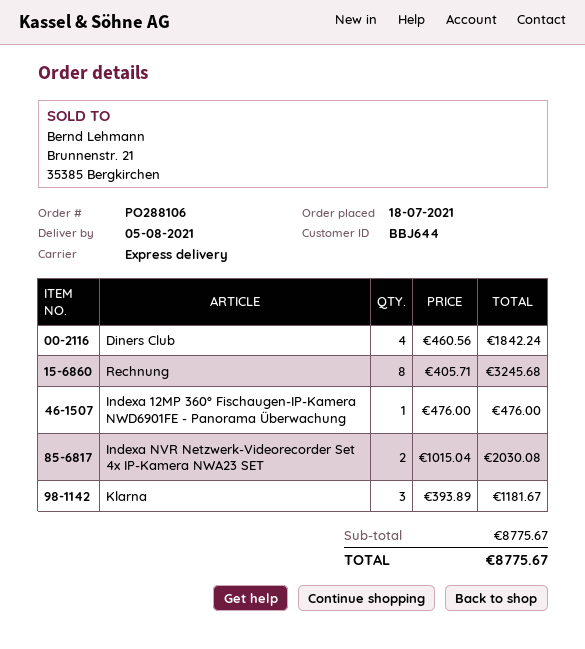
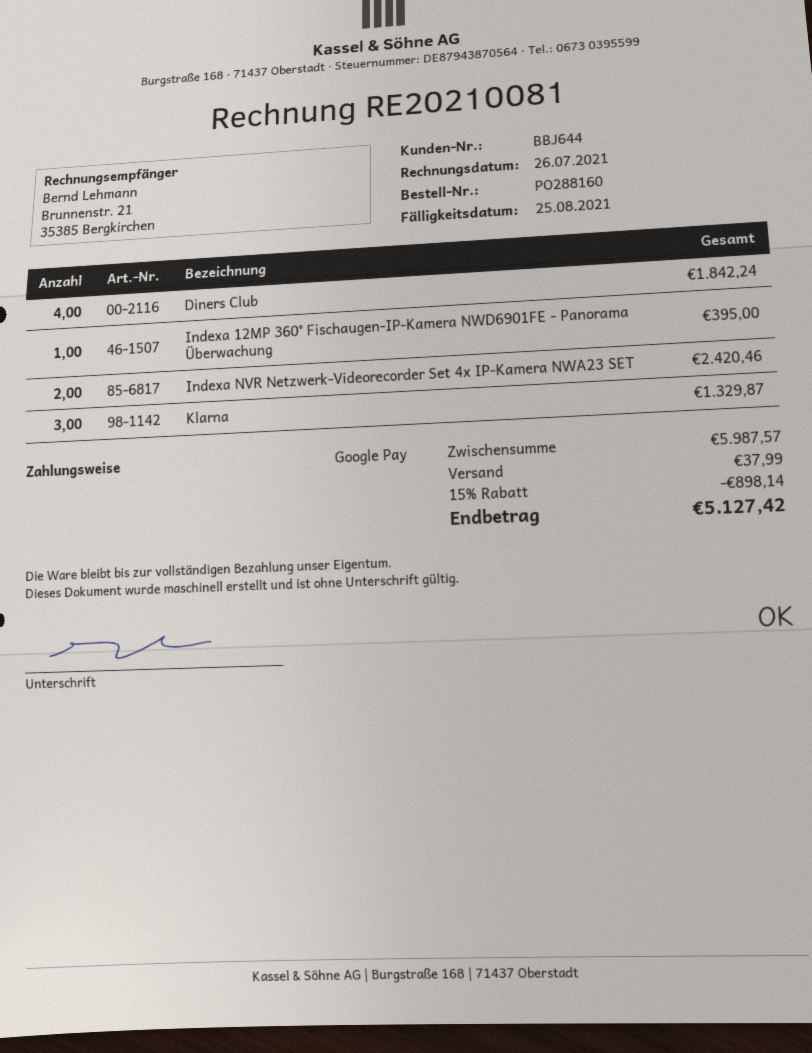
order number: PO288106 -> PO288160
Rechnung: 8 for 3245.68 -> none
Indexa 12MP 360° Fischaugen-IP-Kamera NWD6901FE - Panorama Überwachung: 1 for 476.00 -> 1 for 395.00
Indexa NVR Netzwerk-Videorecorder Set 4x IP-Kamera NWA23 SET: 2 for 2030.08 -> 2 for 2420.46
Klarna: 3 for 1181.67 -> 3 for 1329.87
subtotal: 8775.67 -> 5987.57
discount: none -> 15% = 898.14
shipping: none -> 37.99
total: 8775.67 -> 5127.42

